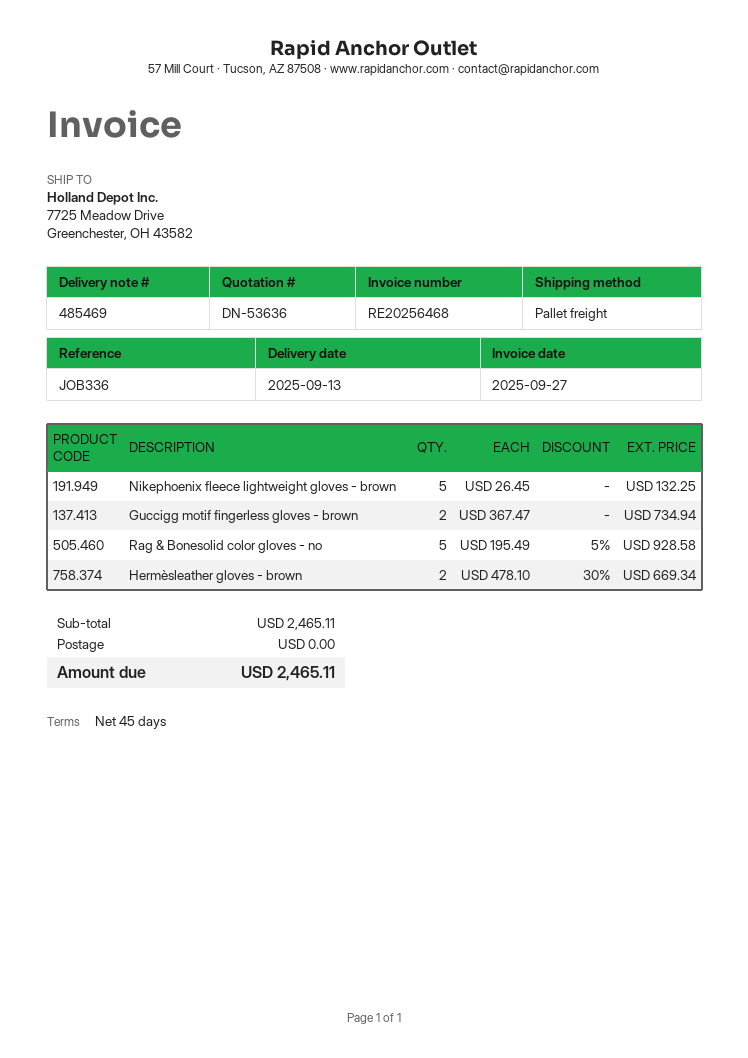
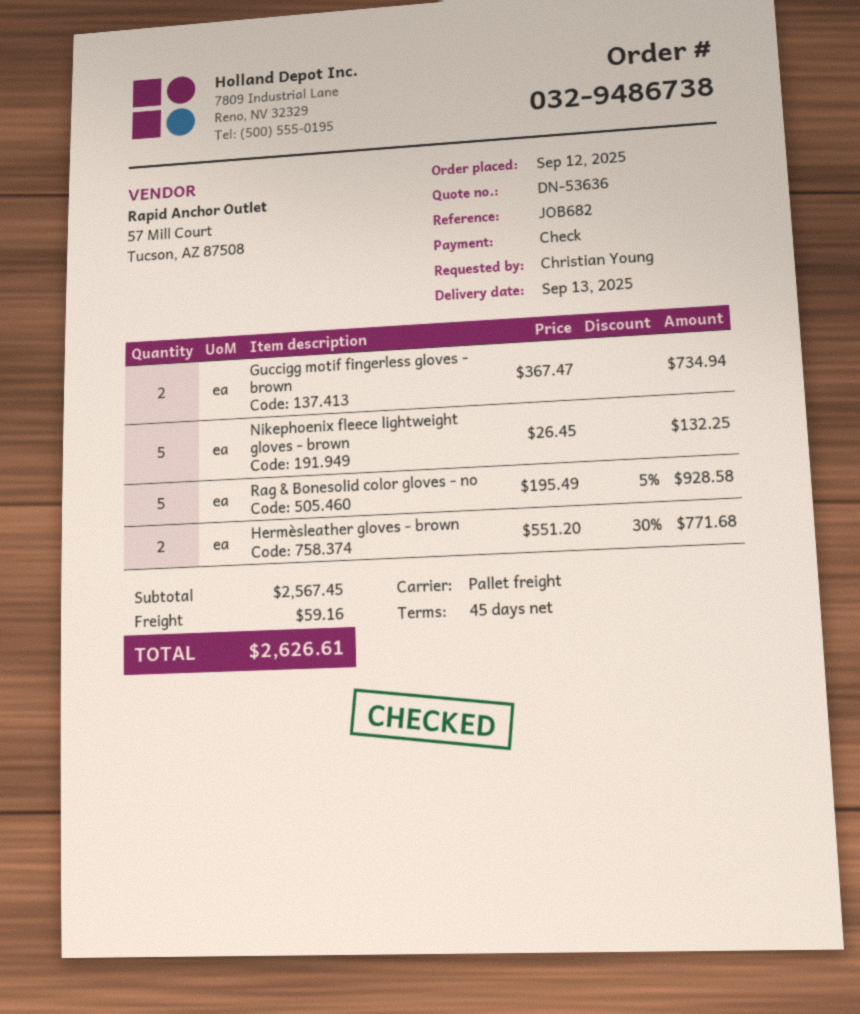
reference: JOB336 -> JOB682
Hermèsleather gloves - brown: 2 x 478.10 - 30% = 669.34 -> 2 x 551.20 - 30% = 771.68
subtotal: 2465.11 -> 2567.45
shipping: 0.00 -> 59.16
total: 2465.11 -> 2626.61

